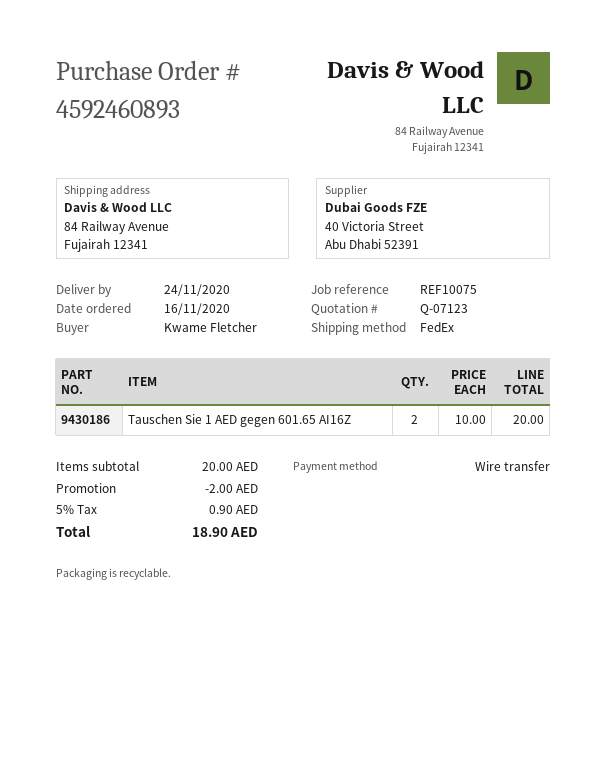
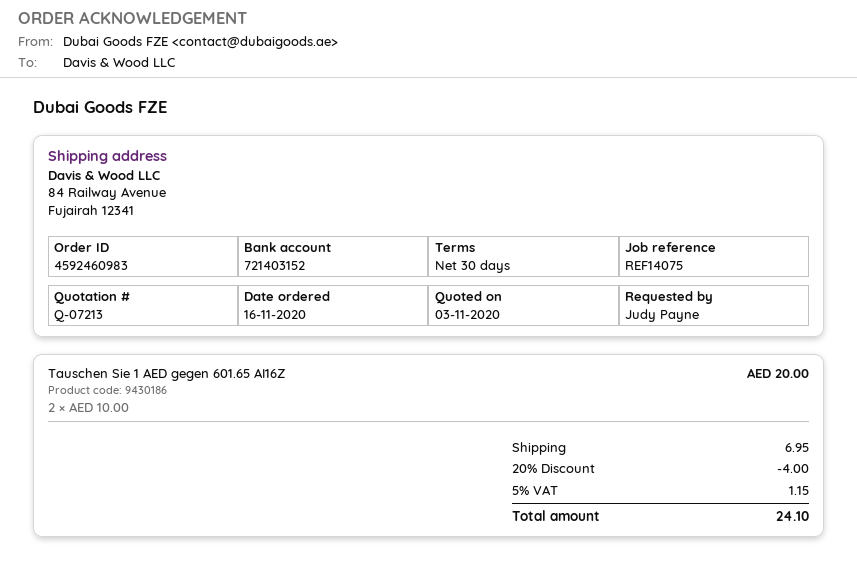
quote number: Q-07123 -> Q-07213
order number: 4592460893 -> 4592460983
reference: REF10075 -> REF14075
ordered by: Kwame Fletcher -> Judy Payne
discount: 2.00 -> 4.00
shipping: none -> 6.95
tax: 5% = 0.90 -> 5% = 1.15
total: 18.90 -> 24.10

